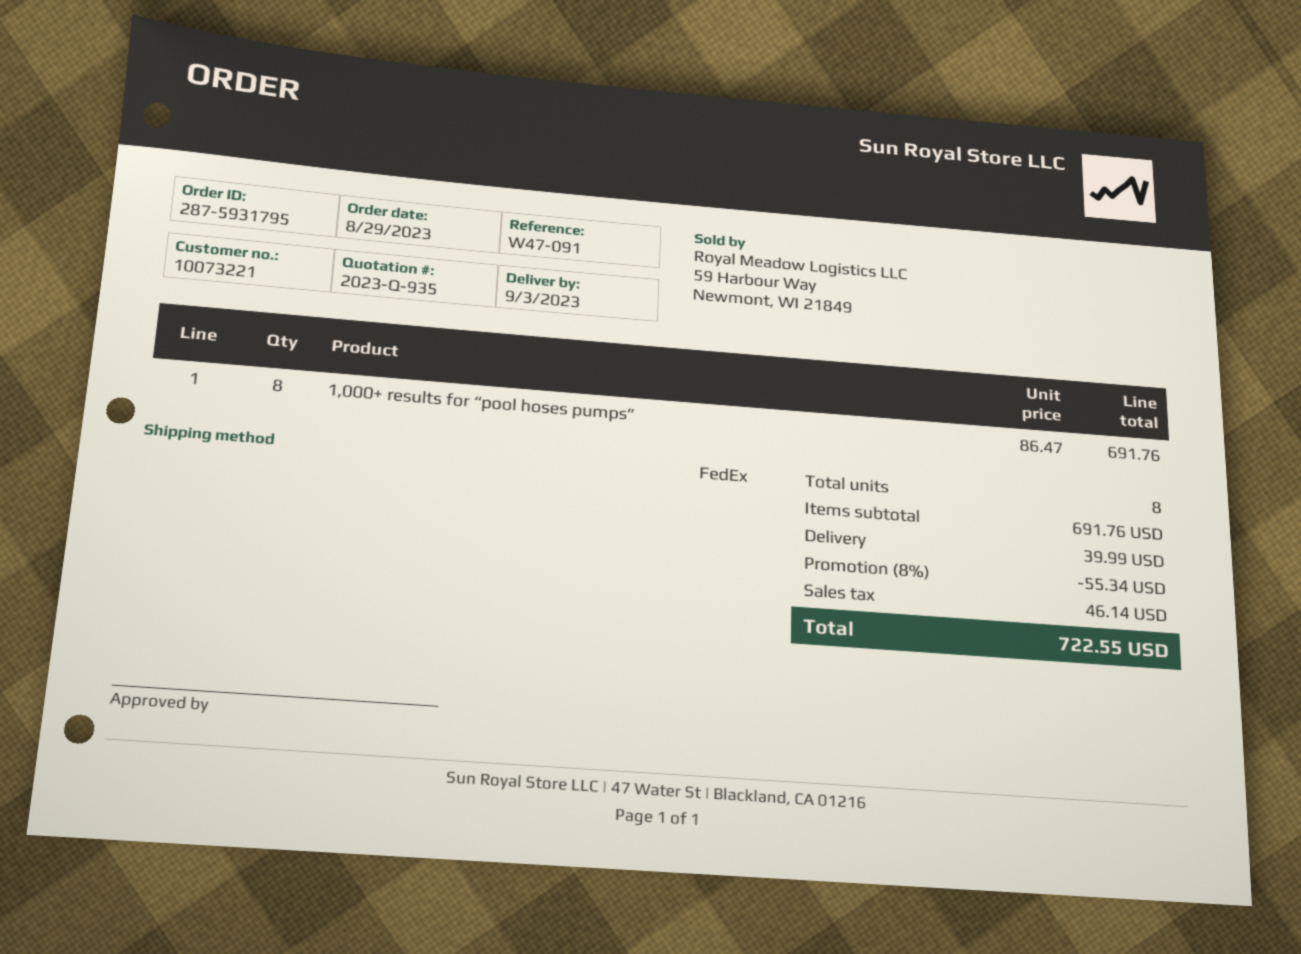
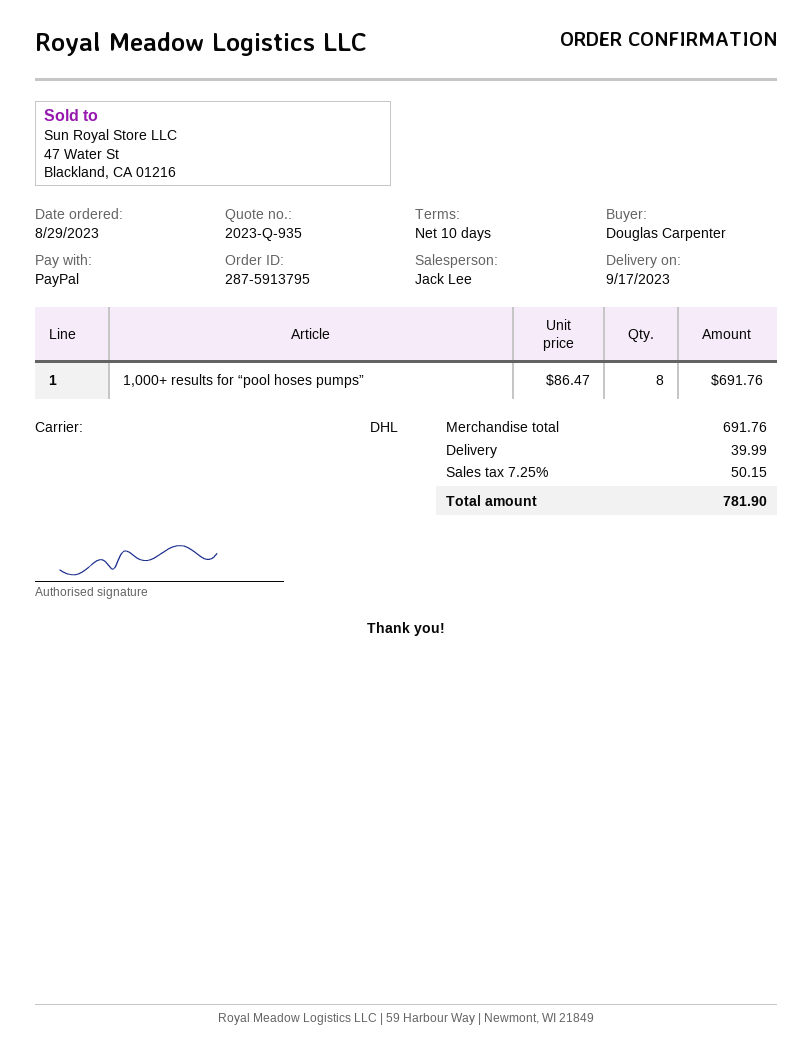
order number: 287-5931795 -> 287-5913795
delivery date: 2023-09-03 -> 2023-09-17
shipping method: FedEx -> DHL
discount: 8% = 55.34 -> none
tax: 46.14 -> 50.15
total: 722.55 -> 781.90

